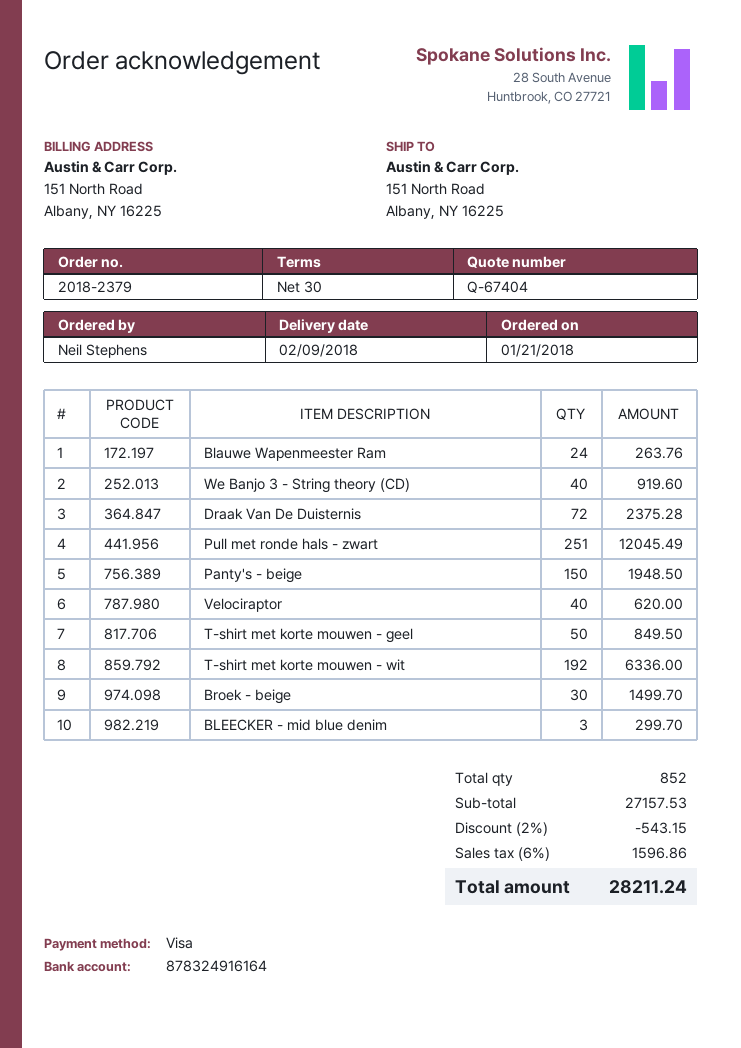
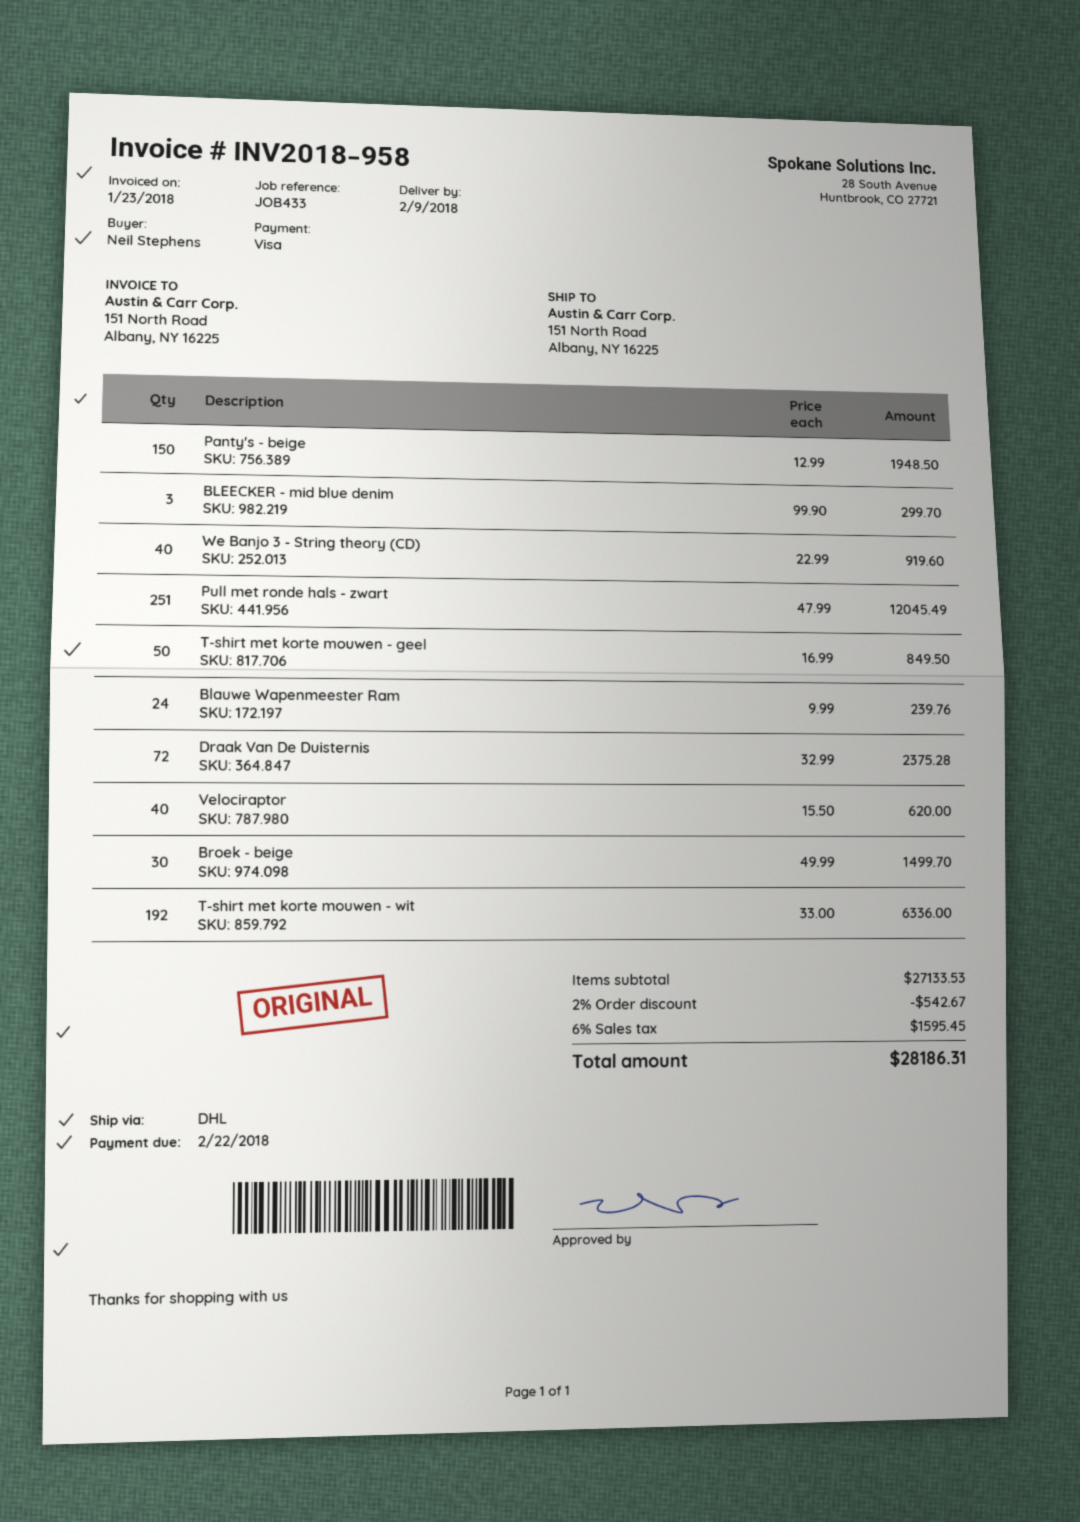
Blauwe Wapenmeester Ram: 24 for 263.76 -> 24 for 239.76
subtotal: 27157.53 -> 27133.53
discount: 2% = 543.15 -> 2% = 542.67
tax: 6% = 1596.86 -> 6% = 1595.45
total: 28211.24 -> 28186.31

